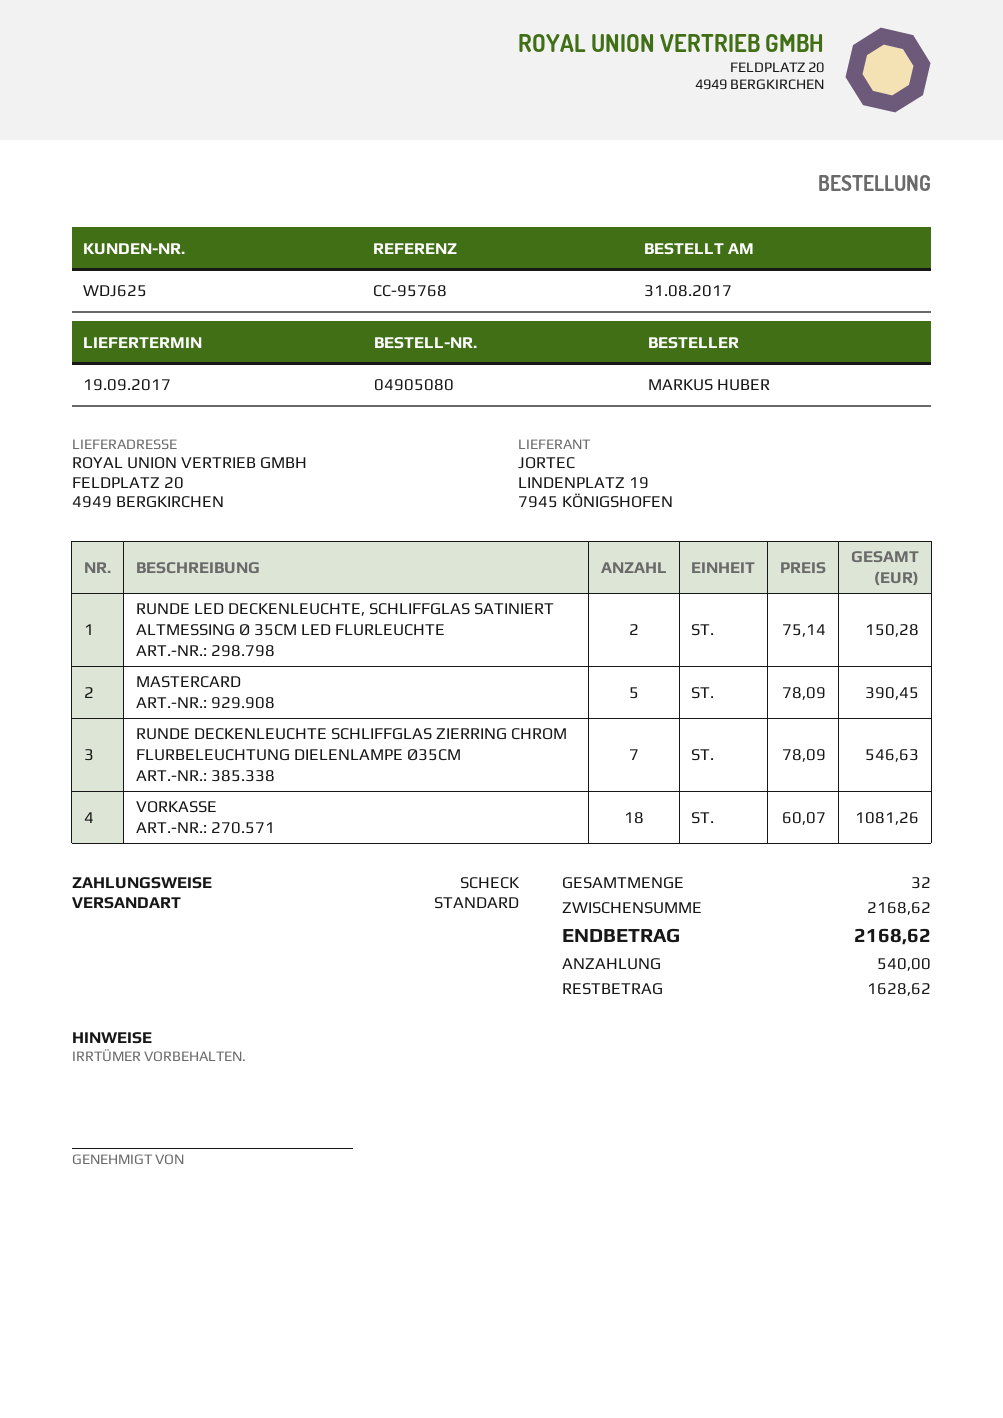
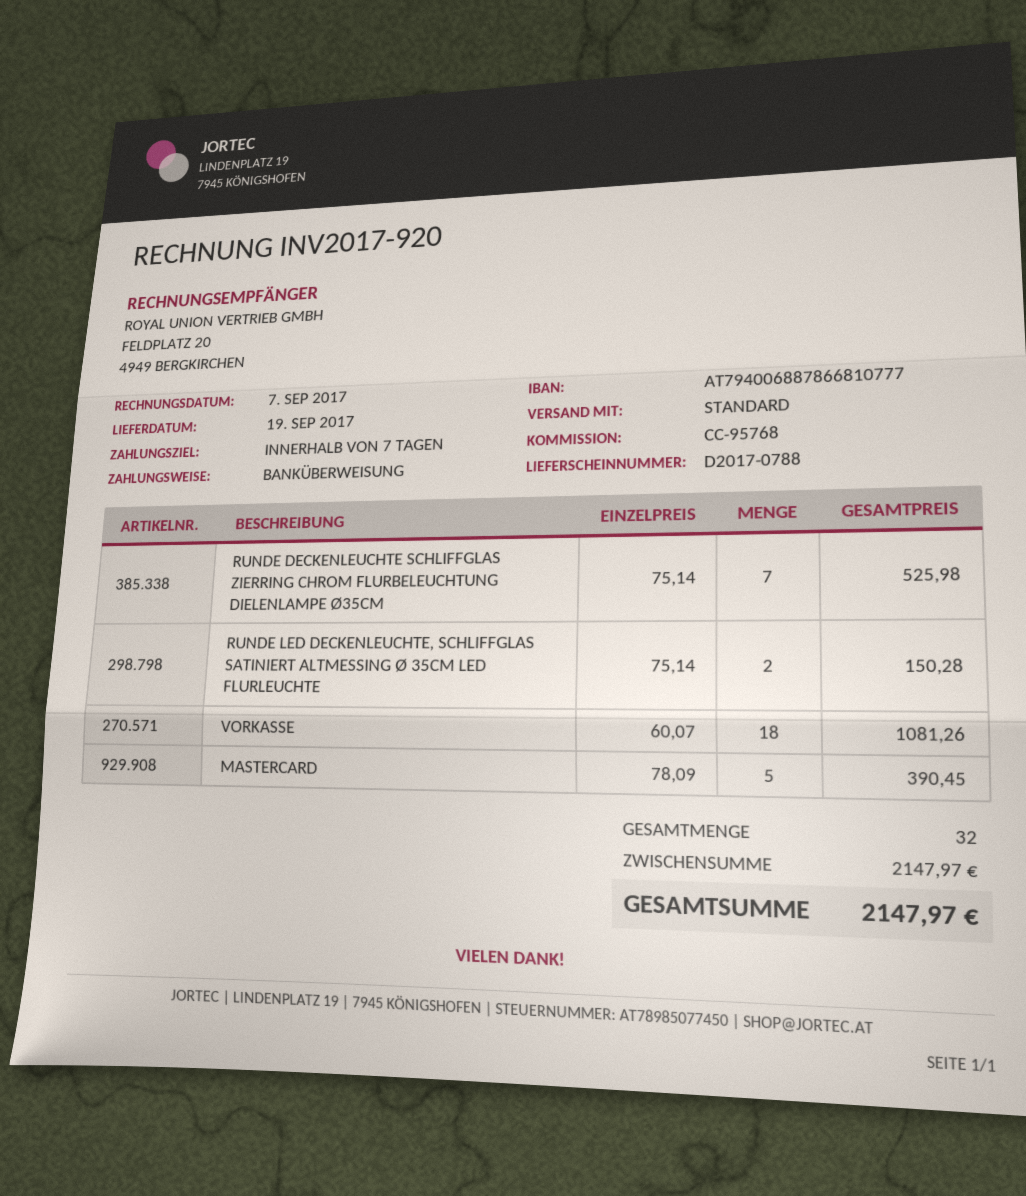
payment method: cheque -> bank transfer
RUNDE DECKENLEUCHTE SCHLIFFGLAS ZIERRING CHROM FLURBELEUCHTUNG DIELENLAMPE Ø35CM: 7 x 78.09 = 546.63 -> 7 x 75.14 = 525.98
subtotal: 2168.62 -> 2147.97
total: 2168.62 -> 2147.97

